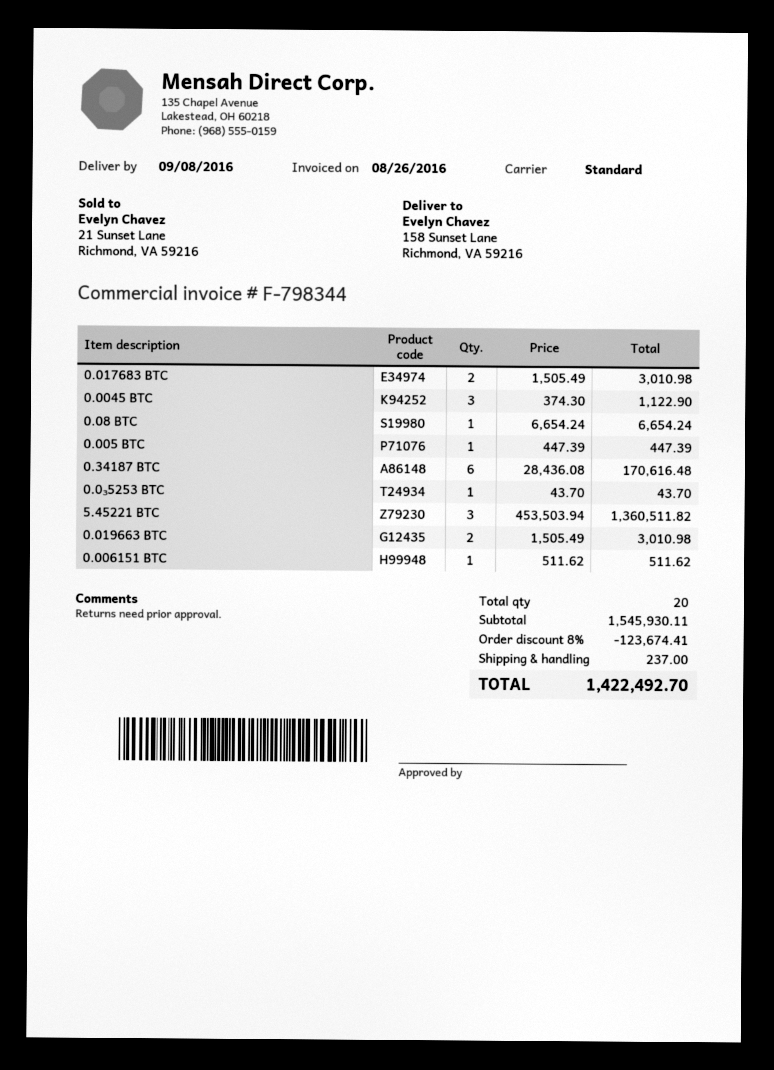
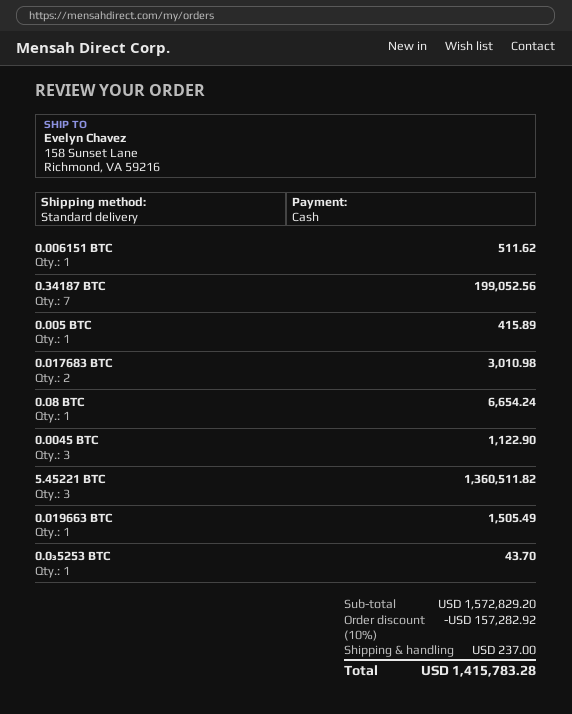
0.005 BTC: 1 for 447.39 -> 1 for 415.89
0.34187 BTC: 6 for 170616.48 -> 7 for 199052.56
0.019663 BTC: 2 for 3010.98 -> 1 for 1505.49
subtotal: 1545930.11 -> 1572829.20
discount: 8% = 123674.41 -> 10% = 157282.92
total: 1422492.70 -> 1415783.28

